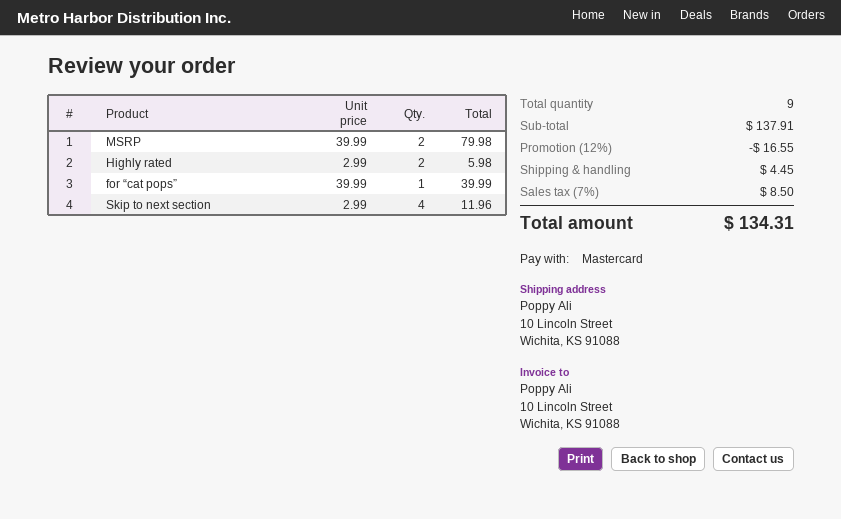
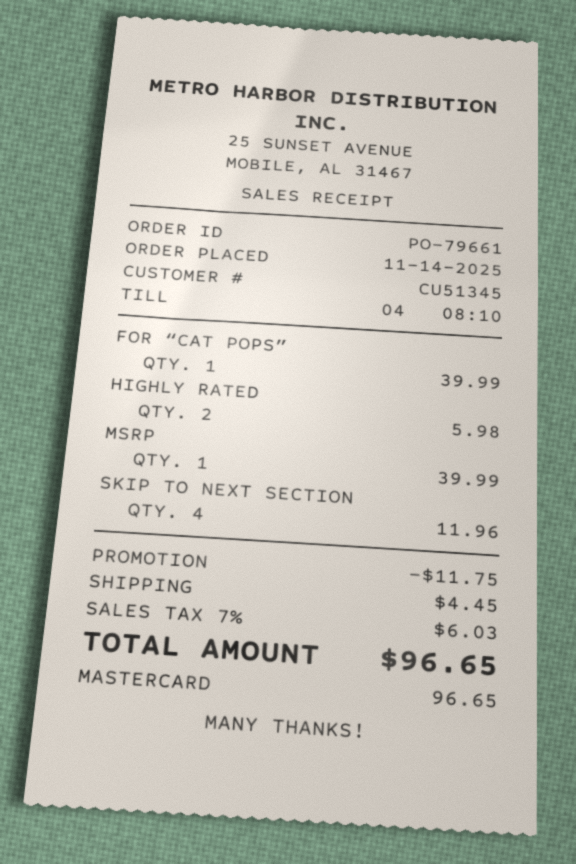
MSRP: 2 for 79.98 -> 1 for 39.99
discount: 16.55 -> 11.75
tax: 7% = 8.50 -> 7% = 6.03
total: 134.31 -> 96.65

